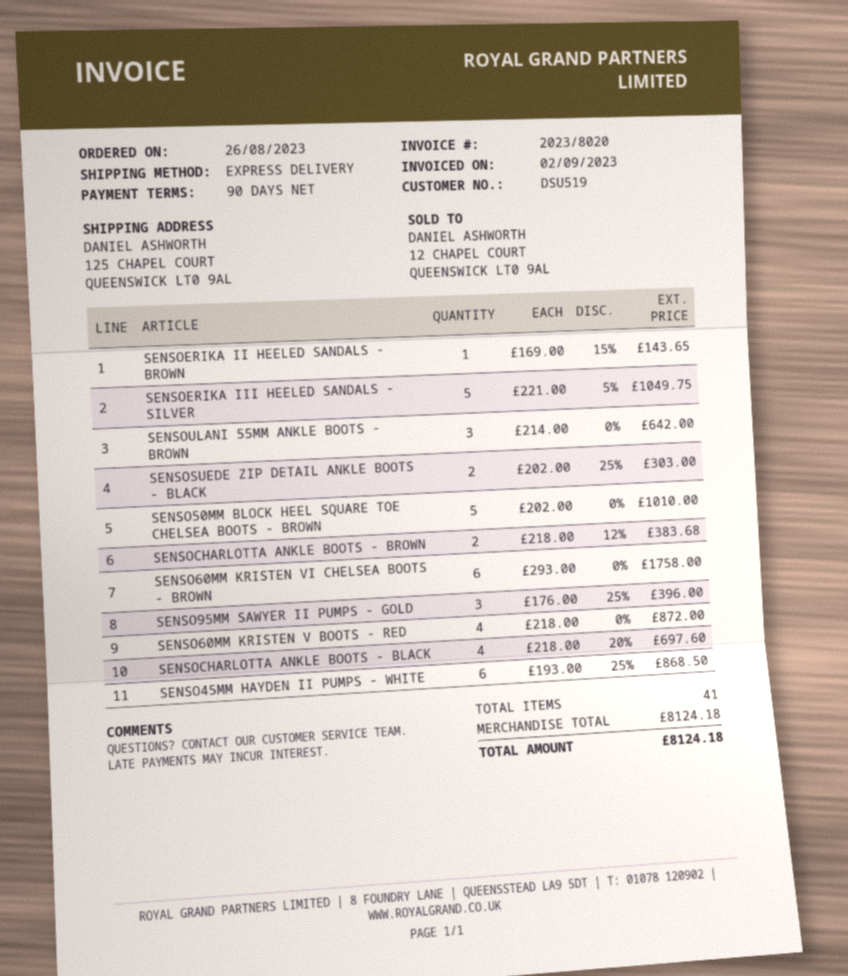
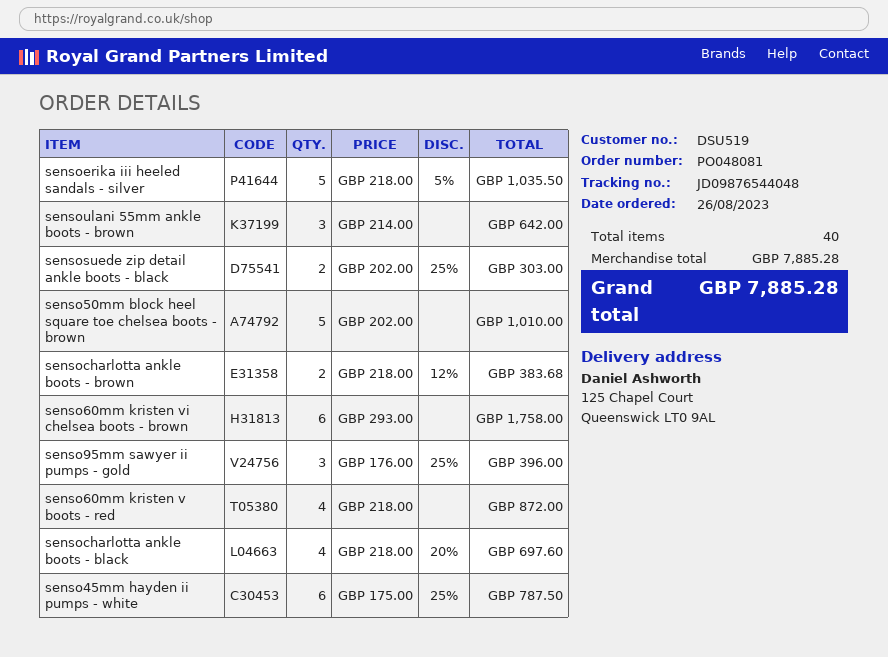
SENSOERIKA II HEELED SANDALS - BROWN: 1 x 169.00 - 15% = 143.65 -> none
SENSOERIKA III HEELED SANDALS - SILVER: 5 x 221.00 - 5% = 1049.75 -> 5 x 218.00 - 5% = 1035.50
SENSO45MM HAYDEN II PUMPS - WHITE: 6 x 193.00 - 25% = 868.50 -> 6 x 175.00 - 25% = 787.50
total quantity: 41 -> 40
subtotal: 8124.18 -> 7885.28
total: 8124.18 -> 7885.28

